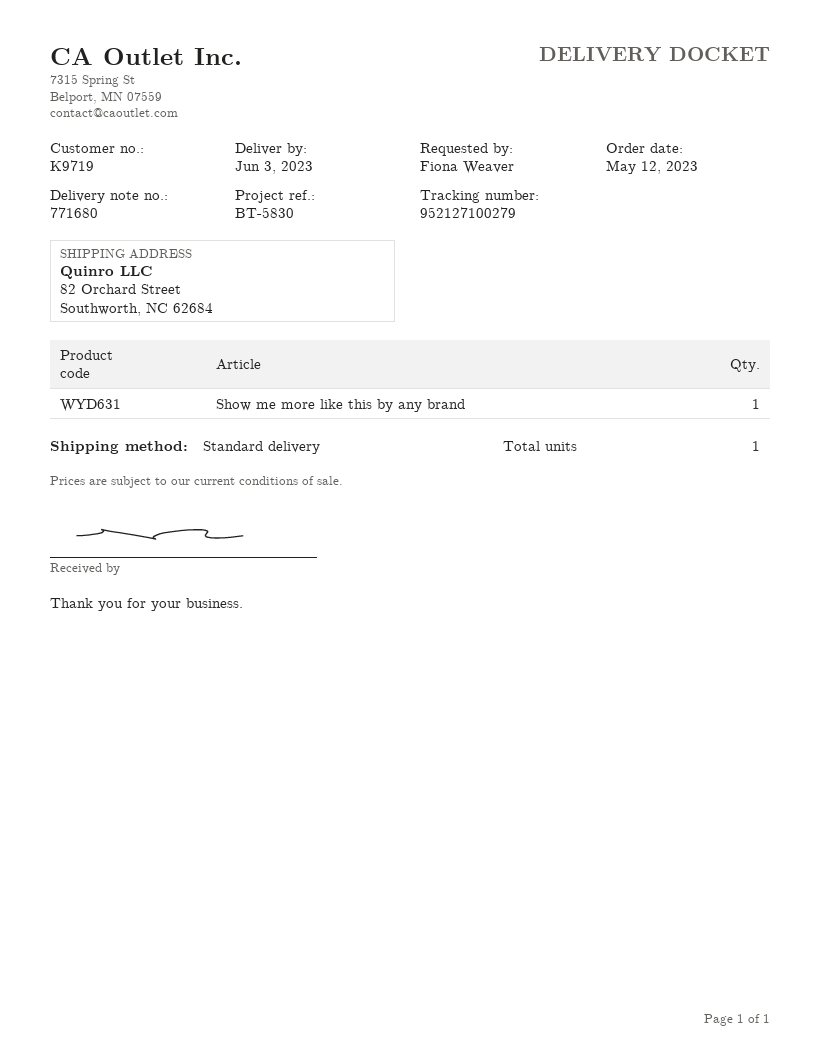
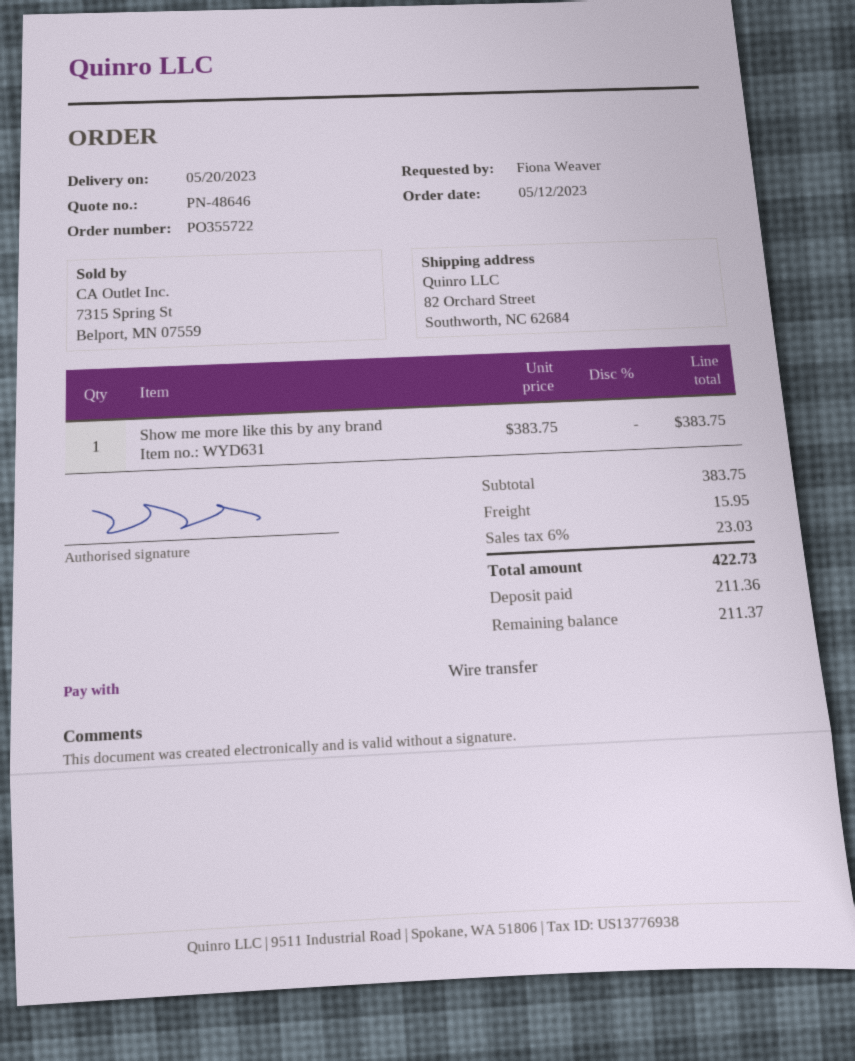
delivery date: 2023-06-03 -> 2023-05-20

